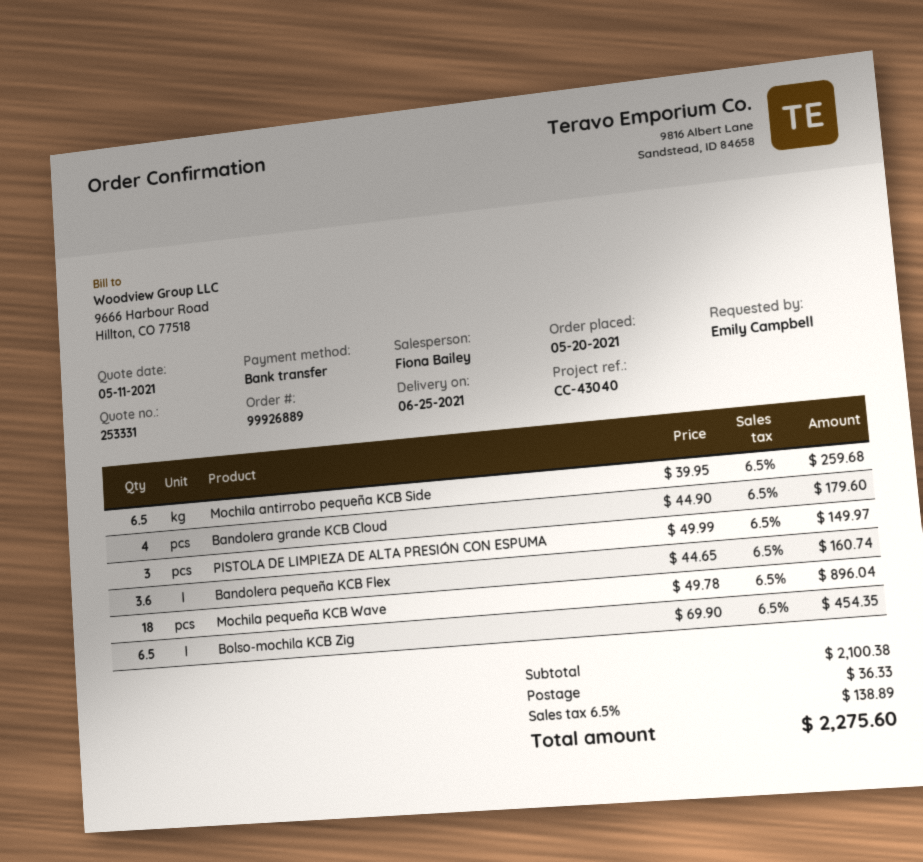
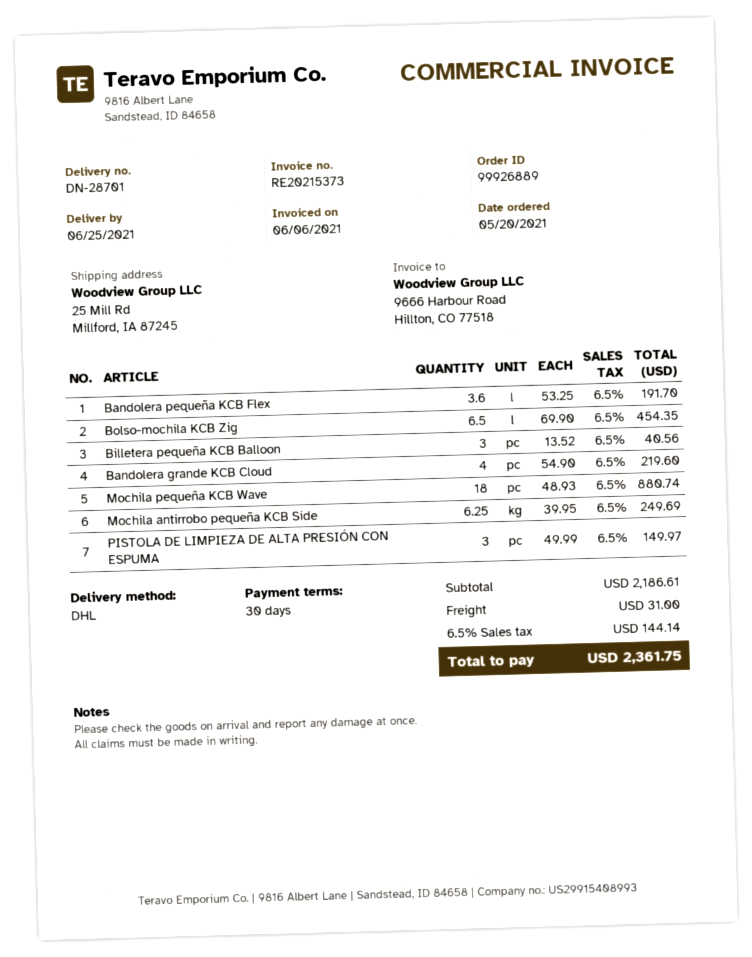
Mochila antirrobo pequeña KCB Side: 6.5 x 39.95 = 259.68 -> 6.25 x 39.95 = 249.69
Bandolera grande KCB Cloud: 4 x 44.90 = 179.60 -> 4 x 54.90 = 219.60
Bandolera pequeña KCB Flex: 3.6 x 44.65 = 160.74 -> 3.6 x 53.25 = 191.70
Mochila pequeña KCB Wave: 18 x 49.78 = 896.04 -> 18 x 48.93 = 880.74
Billetera pequeña KCB Balloon: none -> 3 x 13.52 = 40.56
subtotal: 2100.38 -> 2186.61
shipping: 36.33 -> 31.00
tax: 6.5% = 138.89 -> 6.5% = 144.14
total: 2275.60 -> 2361.75

